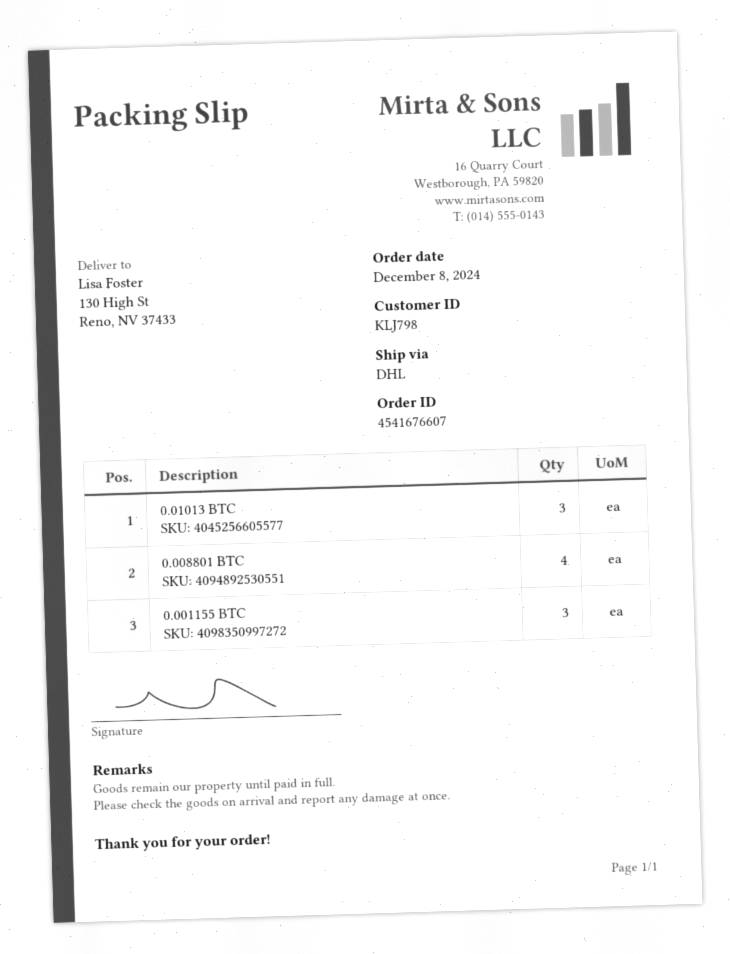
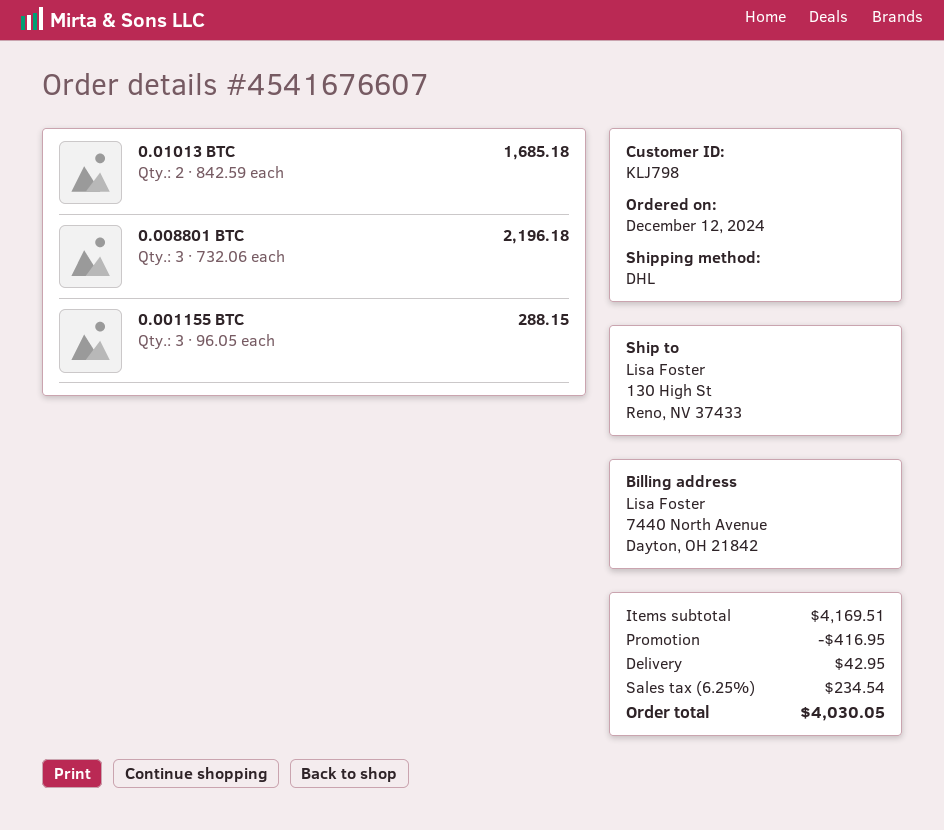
order date: 2024-12-08 -> 2024-12-12
0.01013 BTC: 3 -> 2
0.008801 BTC: 4 -> 3

